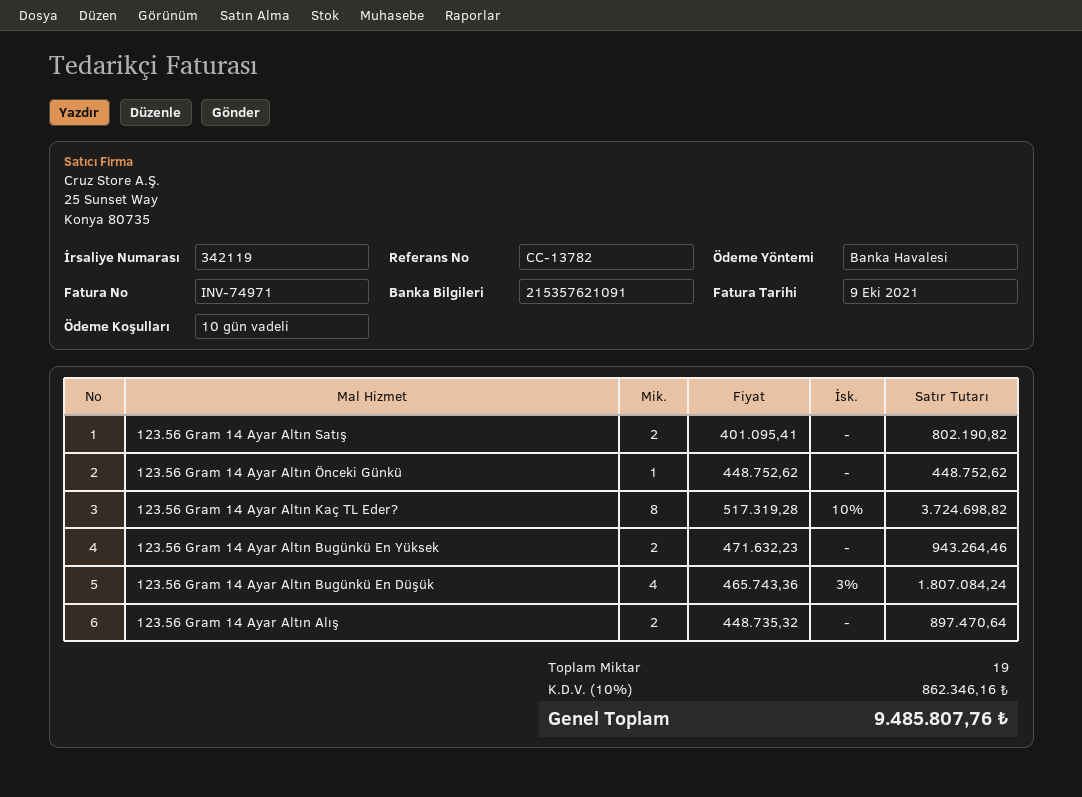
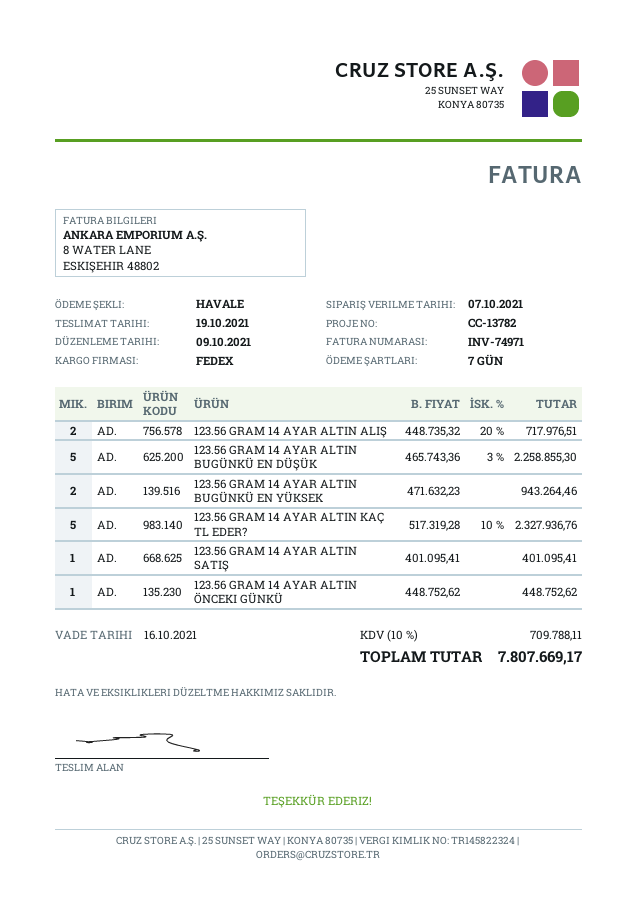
payment terms: 10 days -> 7 days
123.56 Gram 14 Ayar Altın Satış: 2 x 401095.41 = 802190.82 -> 1 x 401095.41 = 401095.41
123.56 Gram 14 Ayar Altın Kaç TL Eder?: 8 x 517319.28 - 10% = 3724698.82 -> 5 x 517319.28 - 10% = 2327936.76
123.56 Gram 14 Ayar Altın Bugünkü En Düşük: 4 x 465743.36 - 3% = 1807084.24 -> 5 x 465743.36 - 3% = 2258855.30
123.56 Gram 14 Ayar Altın Alış: 2 x 448735.32 = 897470.64 -> 2 x 448735.32 - 20% = 717976.51
tax: 10% = 862346.16 -> 10% = 709788.11
total: 9485807.76 -> 7807669.17

